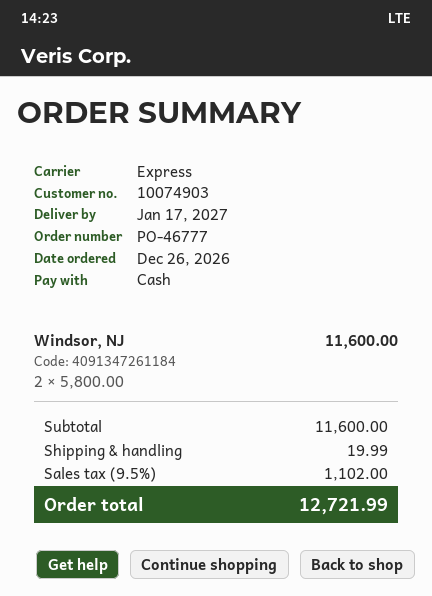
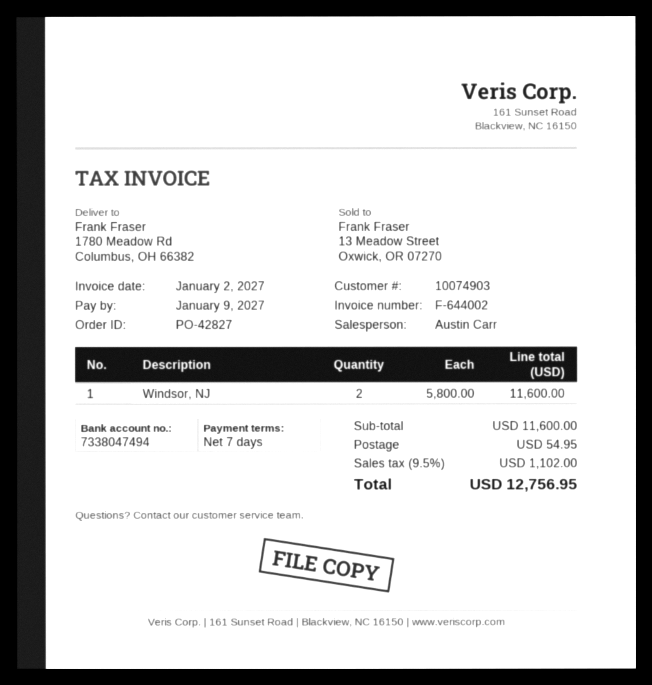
order number: PO-46777 -> PO-42827
shipping: 19.99 -> 54.95
total: 12721.99 -> 12756.95

